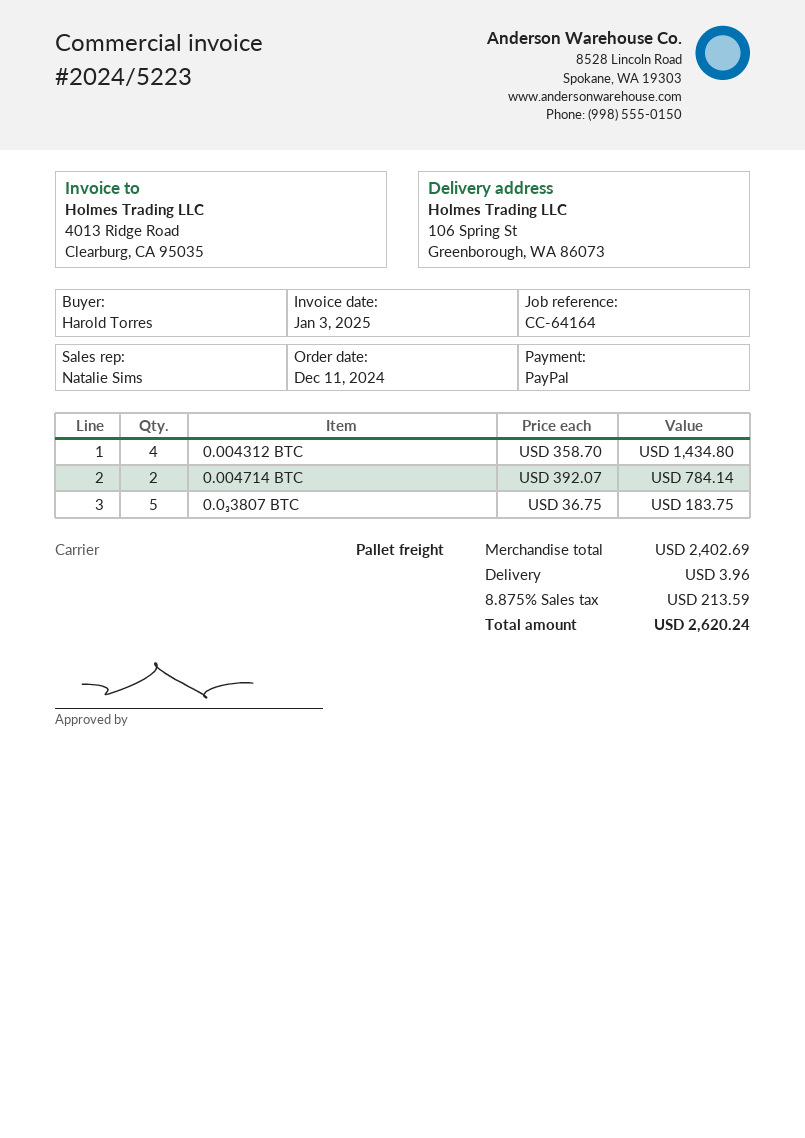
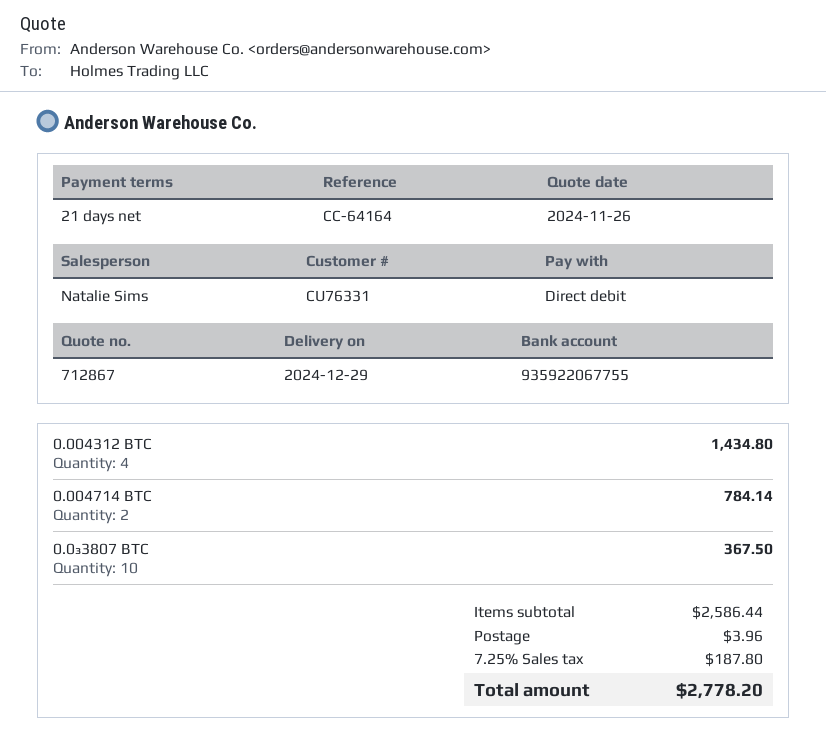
payment method: PayPal -> direct debit
0.0₃3807 BTC: 5 for 183.75 -> 10 for 367.50
subtotal: 2402.69 -> 2586.44
tax: 8.875% = 213.59 -> 7.25% = 187.80
total: 2620.24 -> 2778.20

